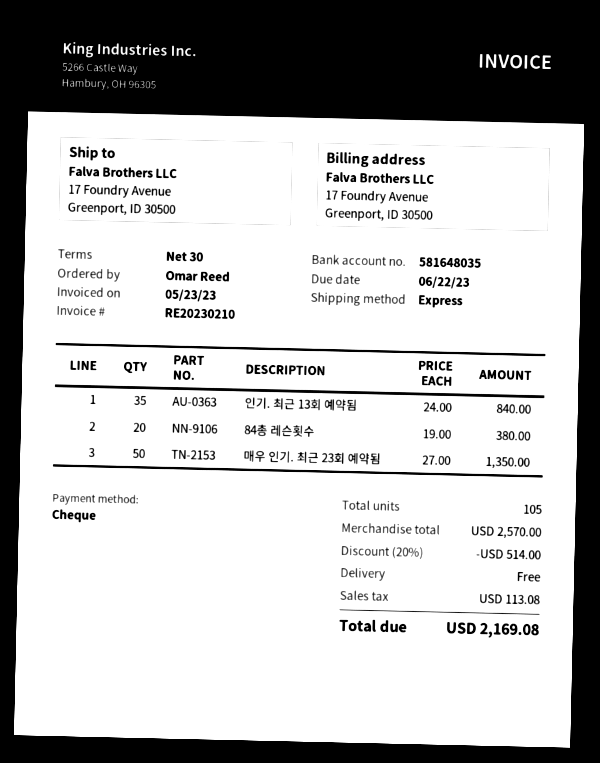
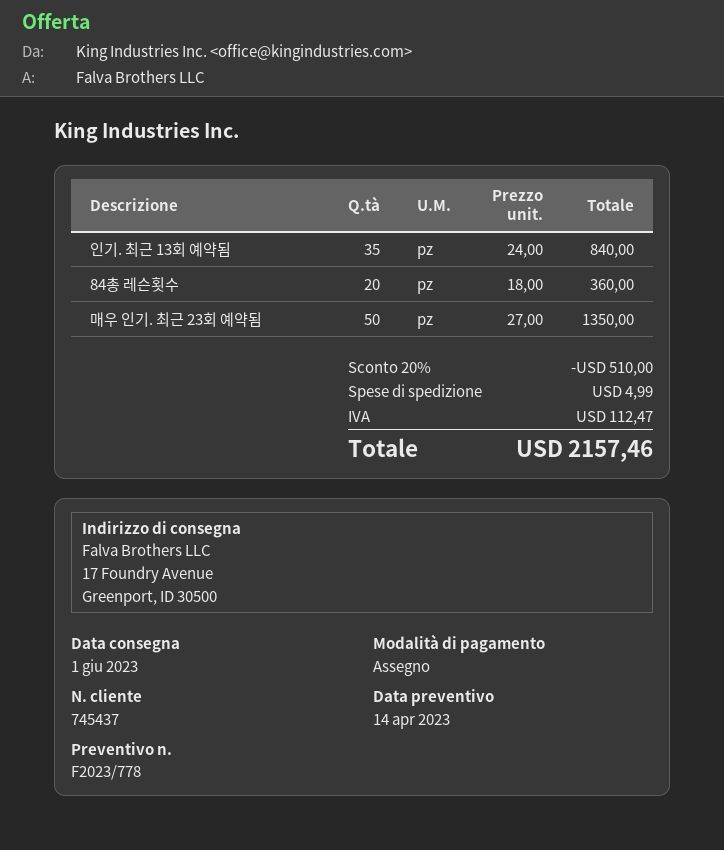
84총 레슨횟수: 20 x 19.00 = 380.00 -> 20 x 18.00 = 360.00
discount: 20% = 514.00 -> 20% = 510.00
shipping: 0.00 -> 4.99
tax: 113.08 -> 112.47
total: 2169.08 -> 2157.46

